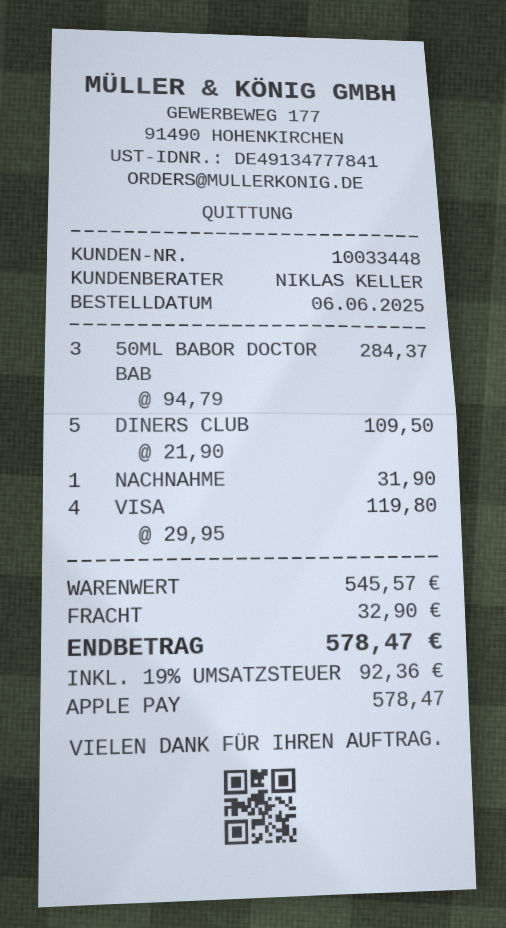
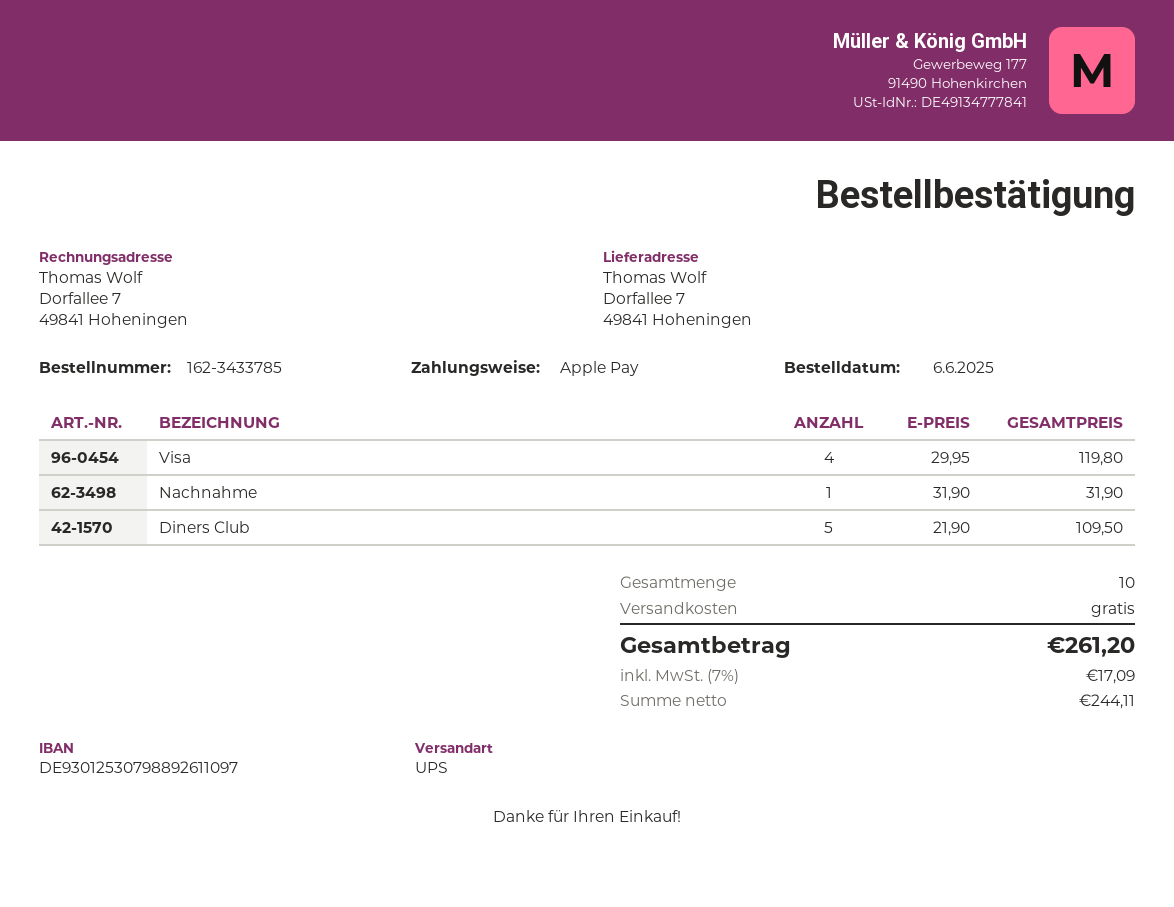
50ML BABOR DOCTOR BAB: 3 x 94.79 = 284.37 -> none
shipping: 32.90 -> 0.00
tax: 19% = 92.36 -> 7% = 17.09
total: 578.47 -> 261.20

